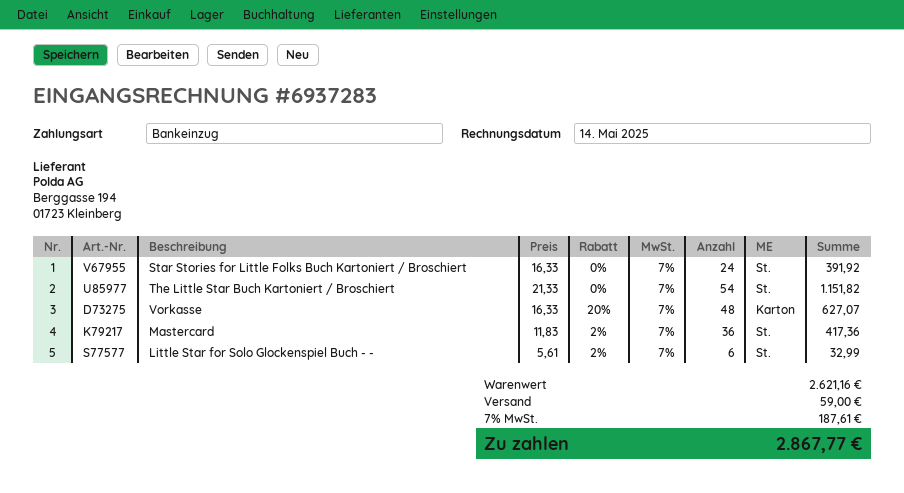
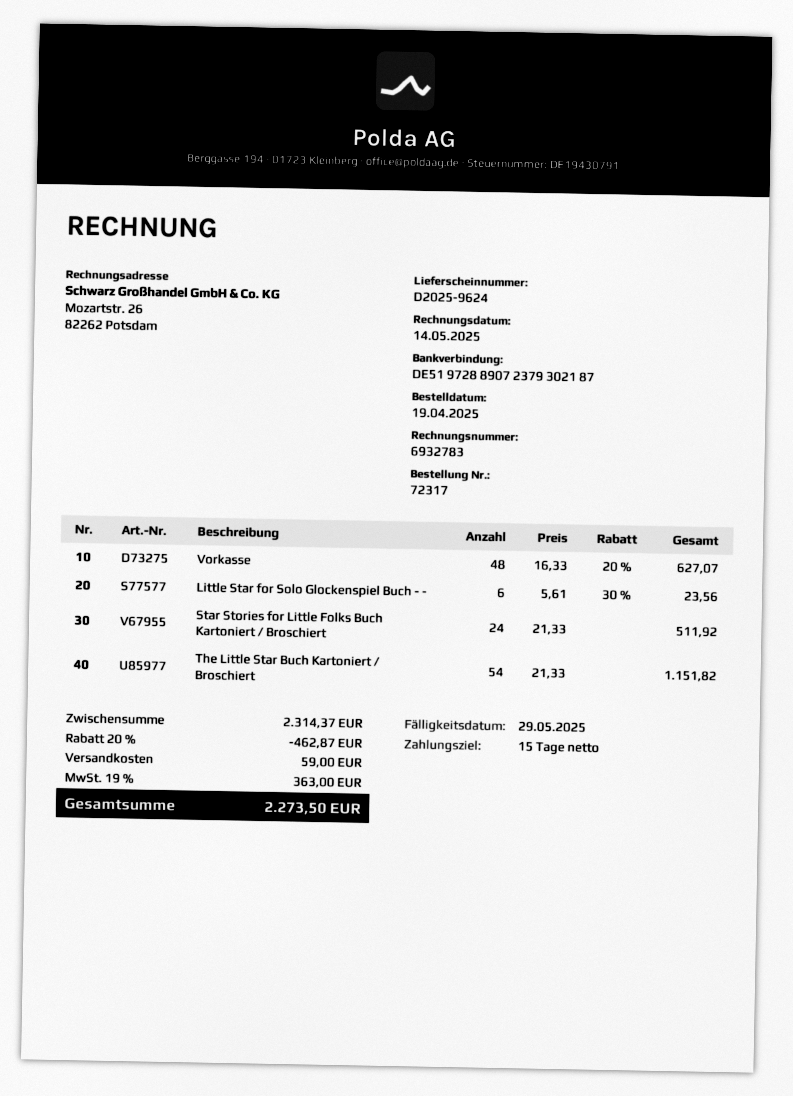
invoice number: 6937283 -> 6932783
Star Stories for Little Folks Buch Kartoniert / Broschiert: 24 x 16.33 = 391.92 -> 24 x 21.33 = 511.92
Mastercard: 36 x 11.83 - 2% = 417.36 -> none
Little Star for Solo Glockenspiel Buch - -: 6 x 5.61 - 2% = 32.99 -> 6 x 5.61 - 30% = 23.56
subtotal: 2621.16 -> 2314.37
discount: none -> 20% = 462.87
tax: 7% = 187.61 -> 19% = 363.00
total: 2867.77 -> 2273.50

